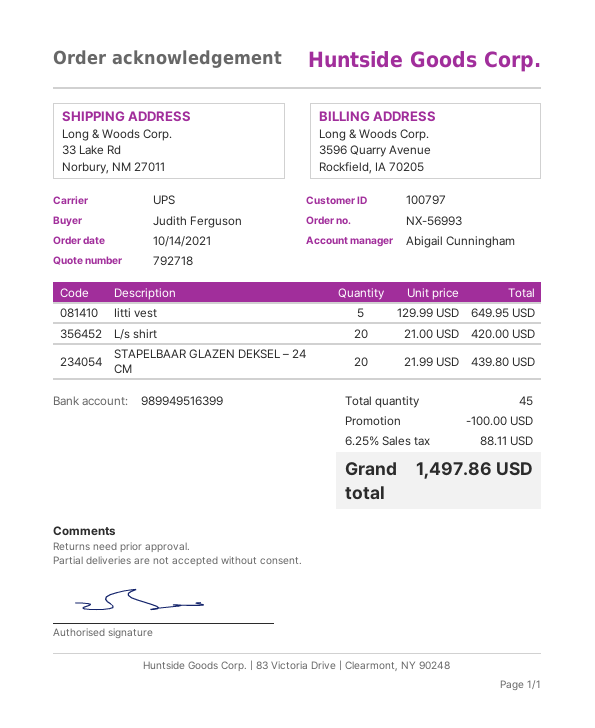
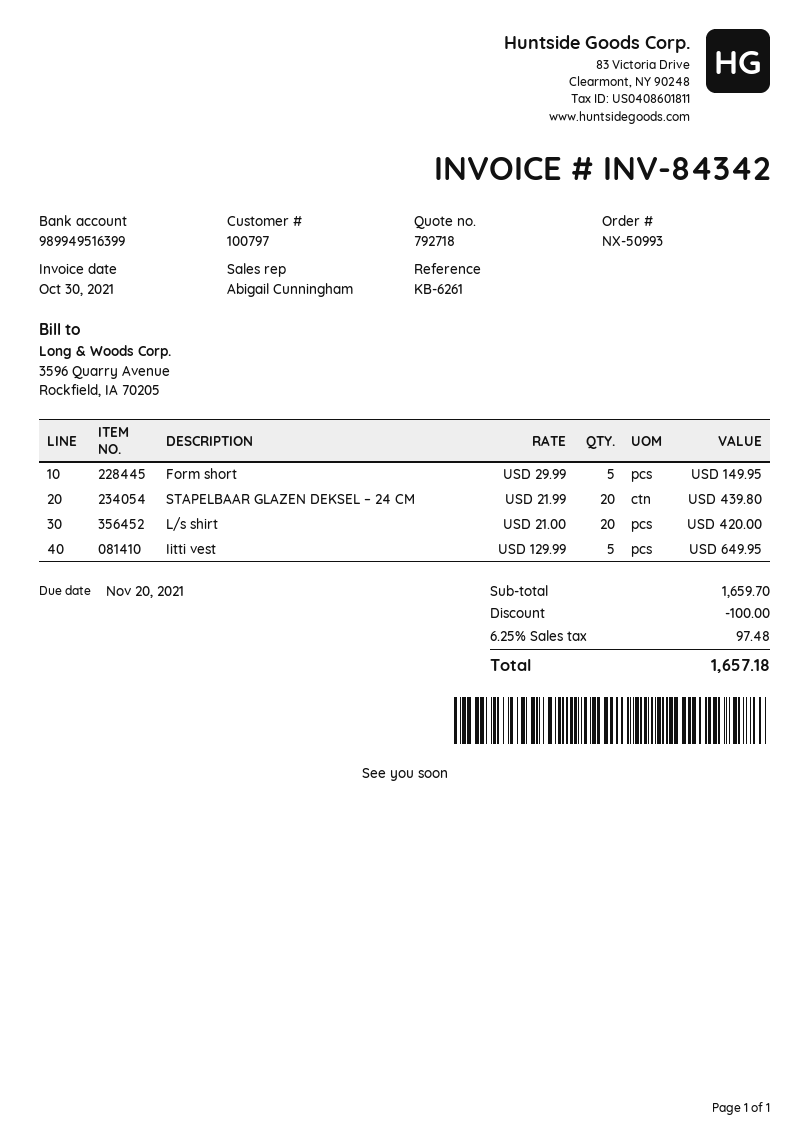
order number: NX-56993 -> NX-50993
Form short: none -> 5 x 29.99 = 149.95
tax: 6.25% = 88.11 -> 6.25% = 97.48
total: 1497.86 -> 1657.18

